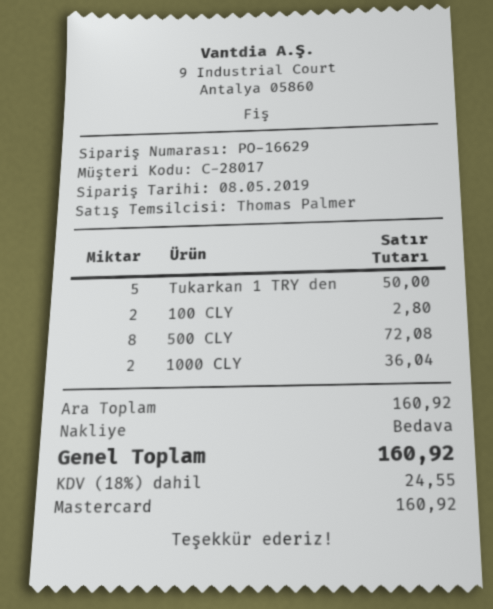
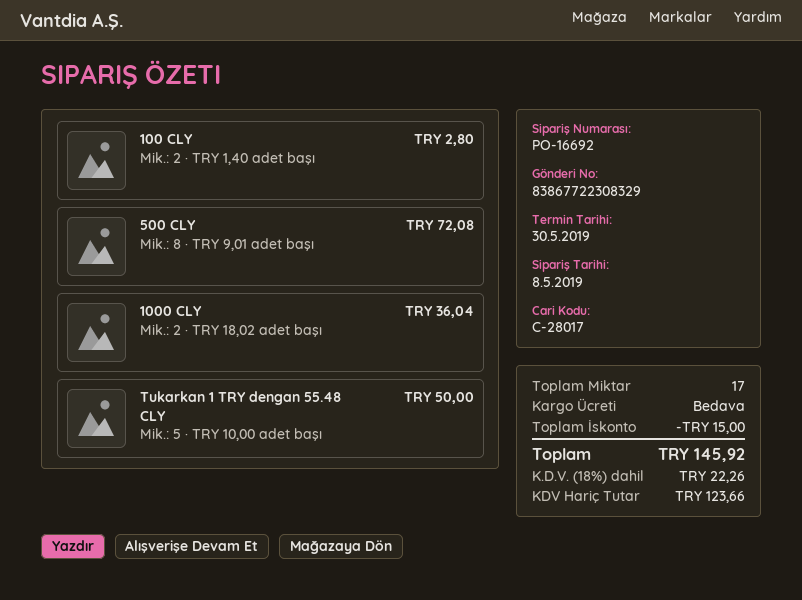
order number: PO-16629 -> PO-16692
discount: none -> 15.00
tax: 18% = 24.55 -> 18% = 22.26
total: 160.92 -> 145.92

